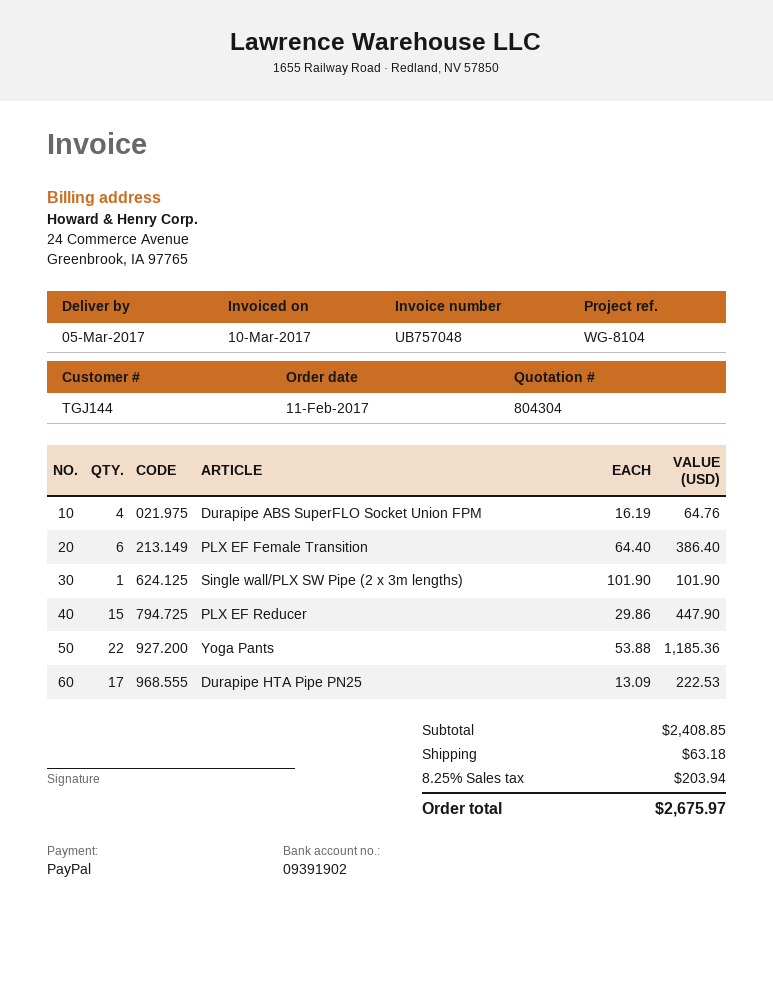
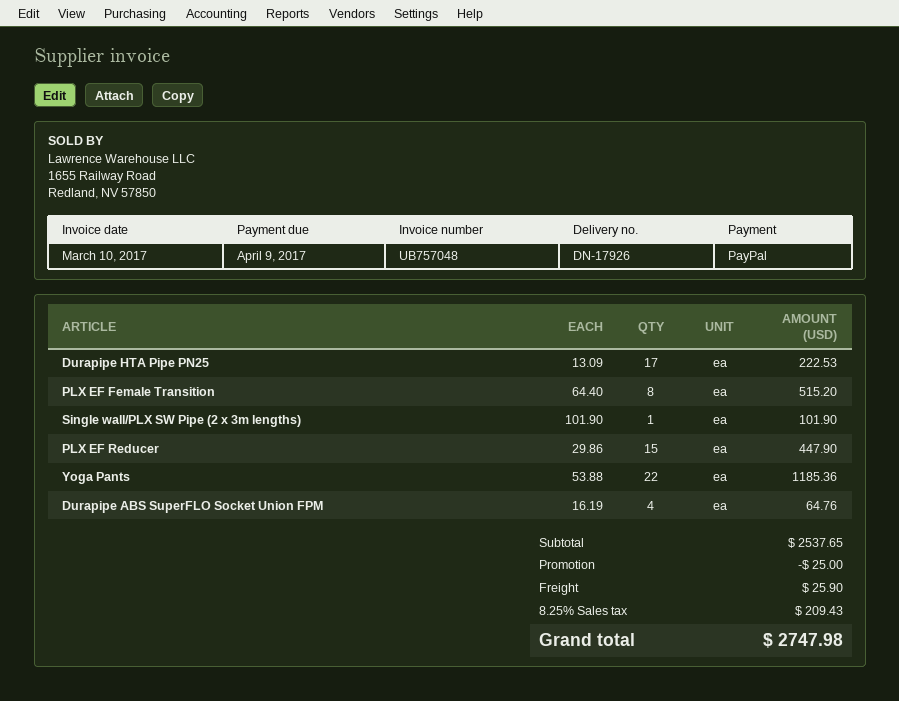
PLX EF Female Transition: 6 x 64.40 = 386.40 -> 8 x 64.40 = 515.20
subtotal: 2408.85 -> 2537.65
discount: none -> 25.00
shipping: 63.18 -> 25.90
tax: 8.25% = 203.94 -> 8.25% = 209.43
total: 2675.97 -> 2747.98

